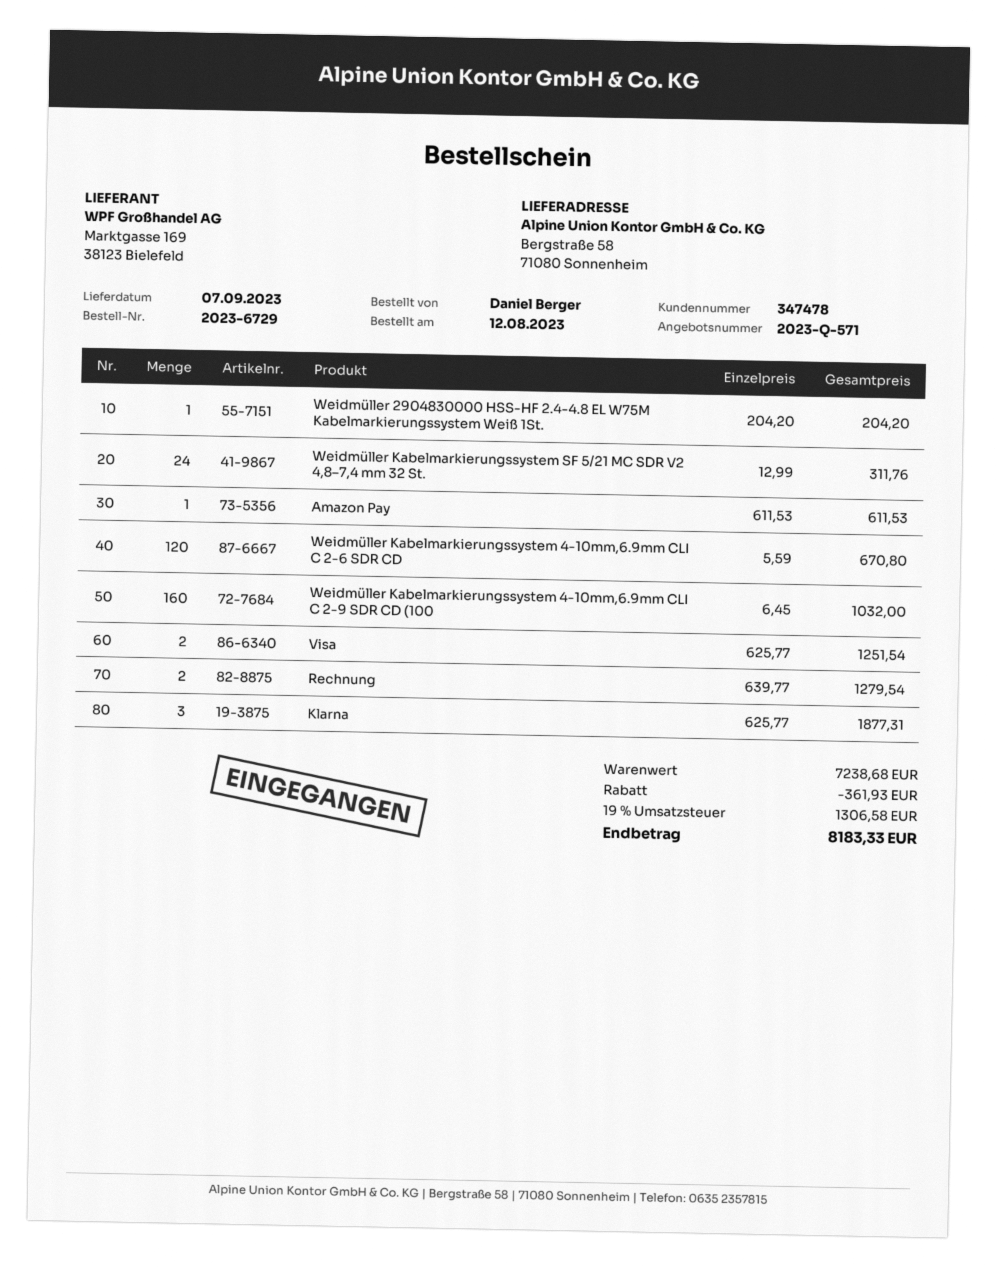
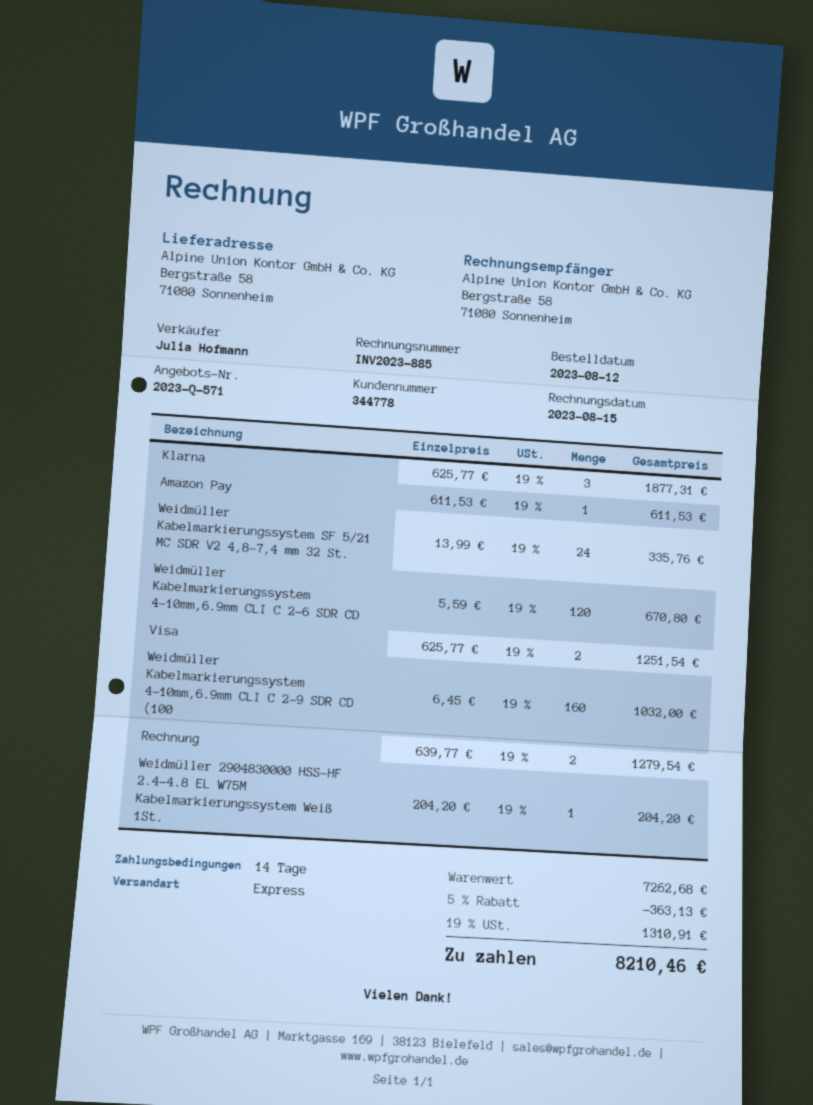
customer number: 347478 -> 344778
Weidmüller Kabelmarkierungssystem SF 5/21 MC SDR V2 4,8–7,4 mm 32 St.: 24 x 12.99 = 311.76 -> 24 x 13.99 = 335.76
subtotal: 7238.68 -> 7262.68
discount: 361.93 -> 363.13
tax: 19% = 1306.58 -> 19% = 1310.91
total: 8183.33 -> 8210.46

